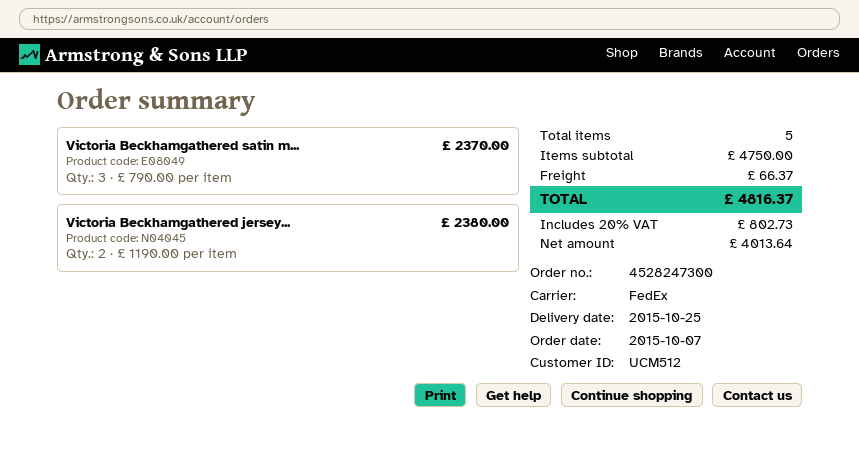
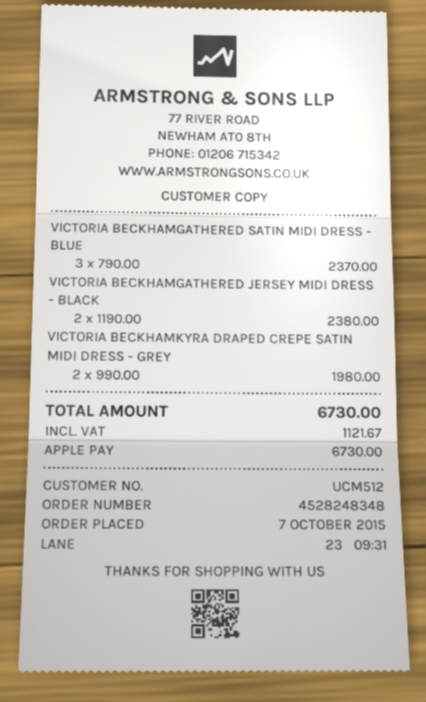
order number: 4528247300 -> 4528248348
VICTORIA BECKHAMKYRA DRAPED CREPE SATIN MIDI DRESS - GREY: none -> 2 x 990.00 = 1980.00
shipping: 66.37 -> none
tax: 802.73 -> 1121.67
total: 4816.37 -> 6730.00

